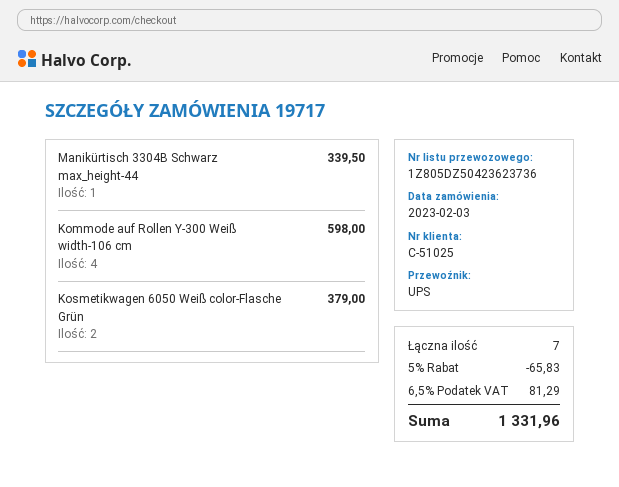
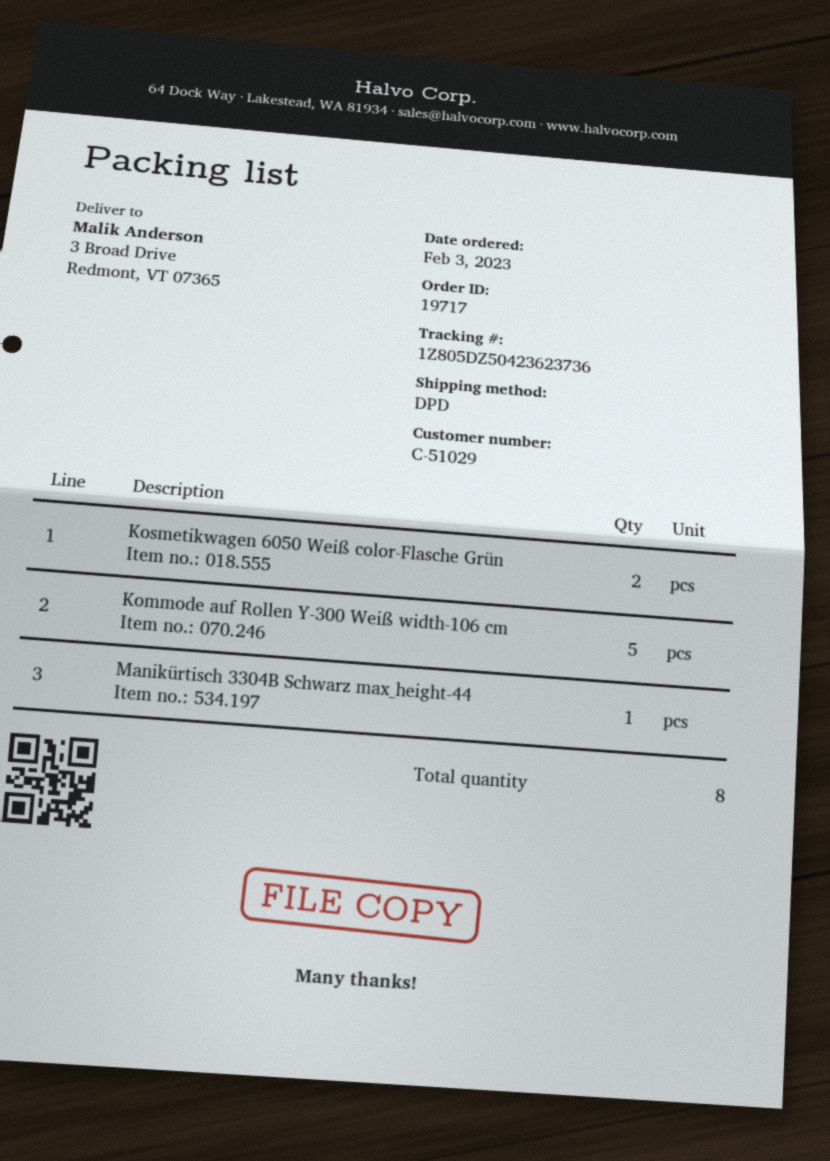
customer number: C-51025 -> C-51029
shipping method: UPS -> DPD
Kommode auf Rollen Y-300 Weiß width-106 cm: 4 -> 5
total quantity: 7 -> 8

